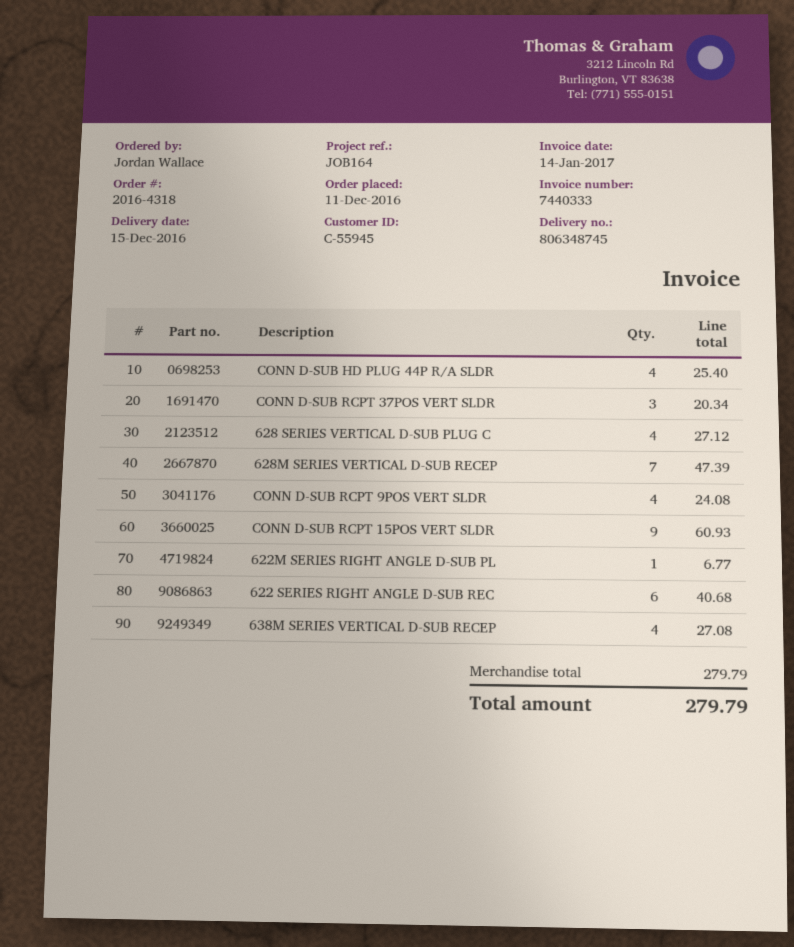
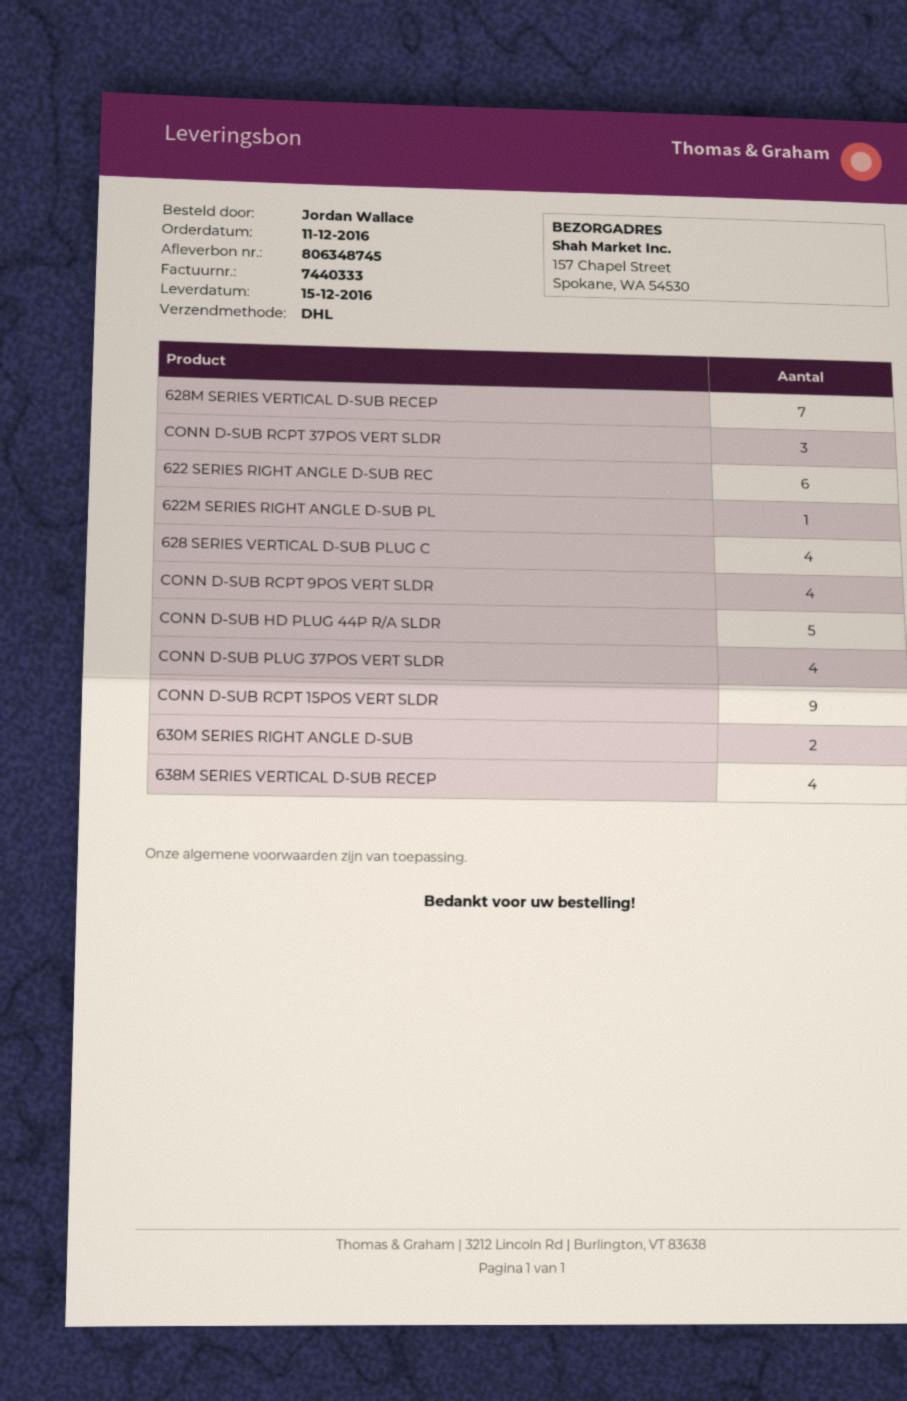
CONN D-SUB HD PLUG 44P R/A SLDR: 4 -> 5
CONN D-SUB PLUG 37POS VERT SLDR: none -> 4
630M SERIES RIGHT ANGLE D-SUB: none -> 2

